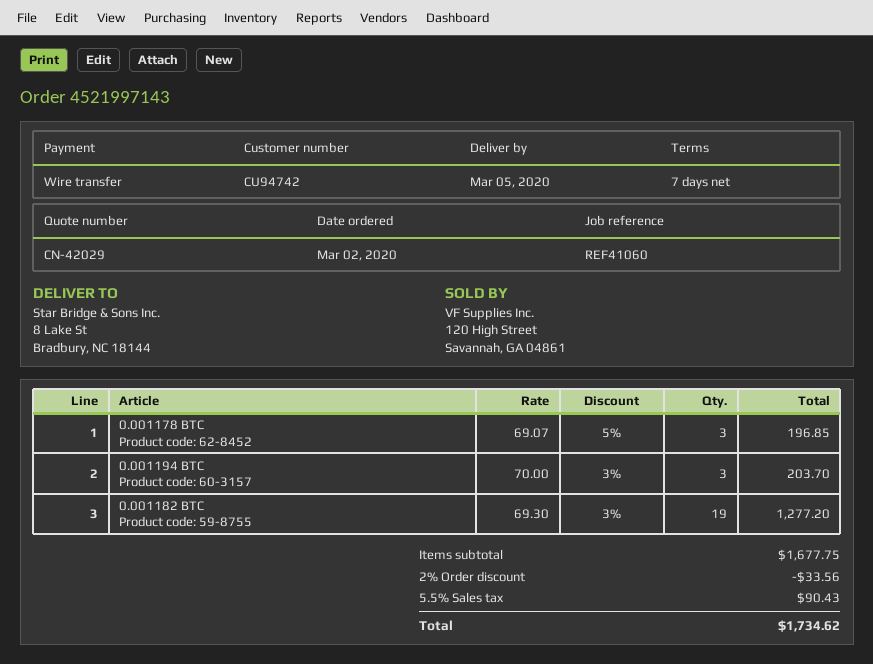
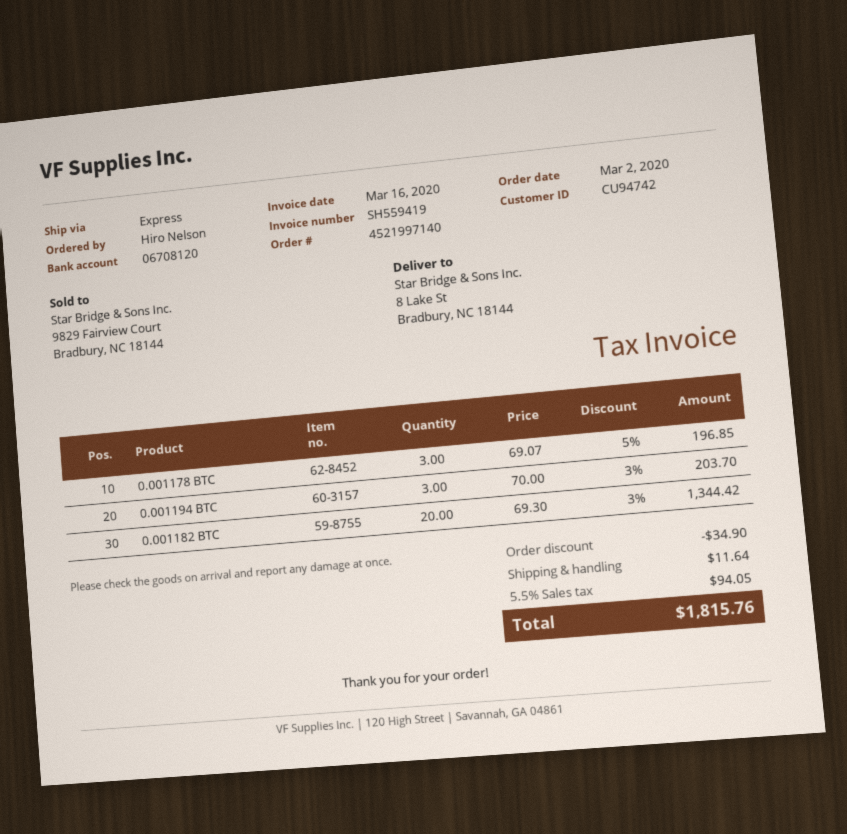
order number: 4521997143 -> 4521997140
0.001182 BTC: 19 x 69.30 - 3% = 1277.20 -> 20 x 69.30 - 3% = 1344.42
discount: 33.56 -> 34.90
shipping: none -> 11.64
tax: 5.5% = 90.43 -> 5.5% = 94.05
total: 1734.62 -> 1815.76

